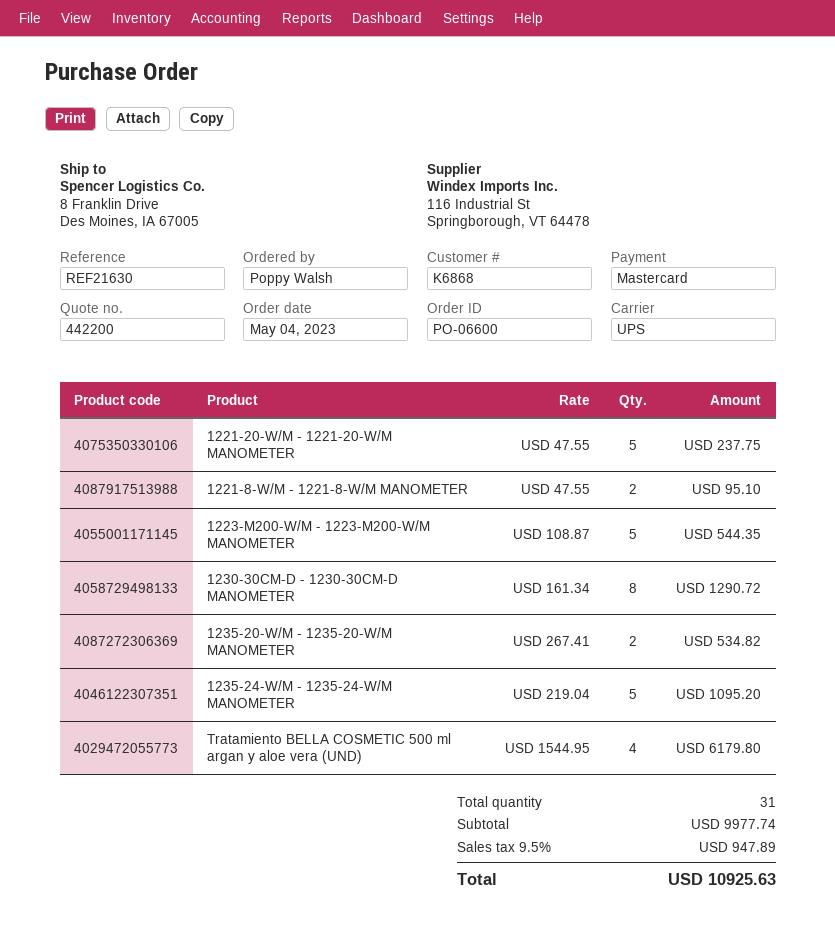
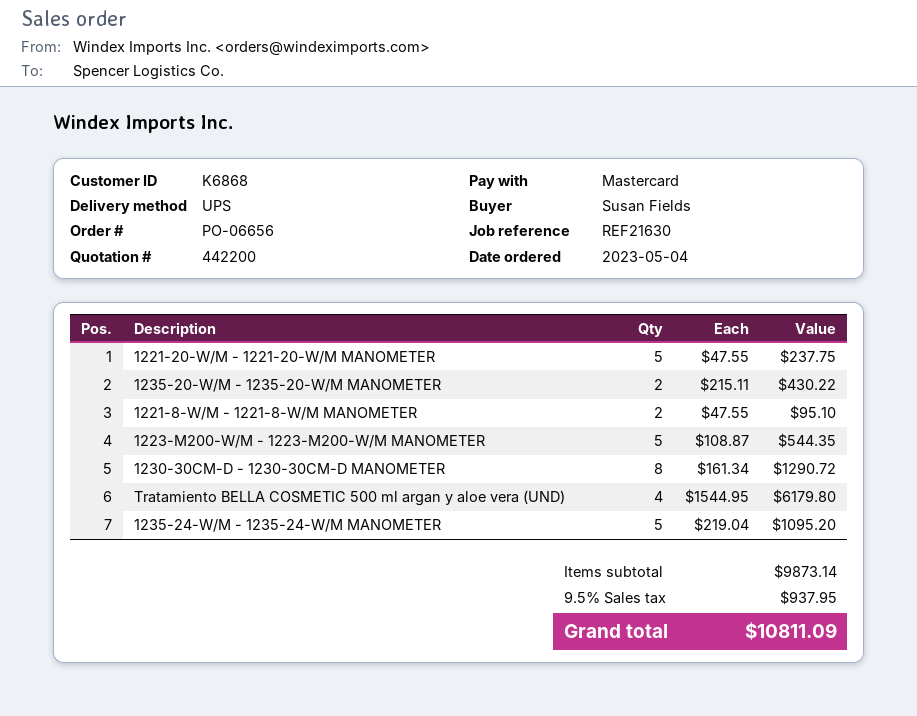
order number: PO-06600 -> PO-06656
ordered by: Poppy Walsh -> Susan Fields
1235-20-W/M - 1235-20-W/M MANOMETER: 2 x 267.41 = 534.82 -> 2 x 215.11 = 430.22
subtotal: 9977.74 -> 9873.14
tax: 9.5% = 947.89 -> 9.5% = 937.95
total: 10925.63 -> 10811.09

